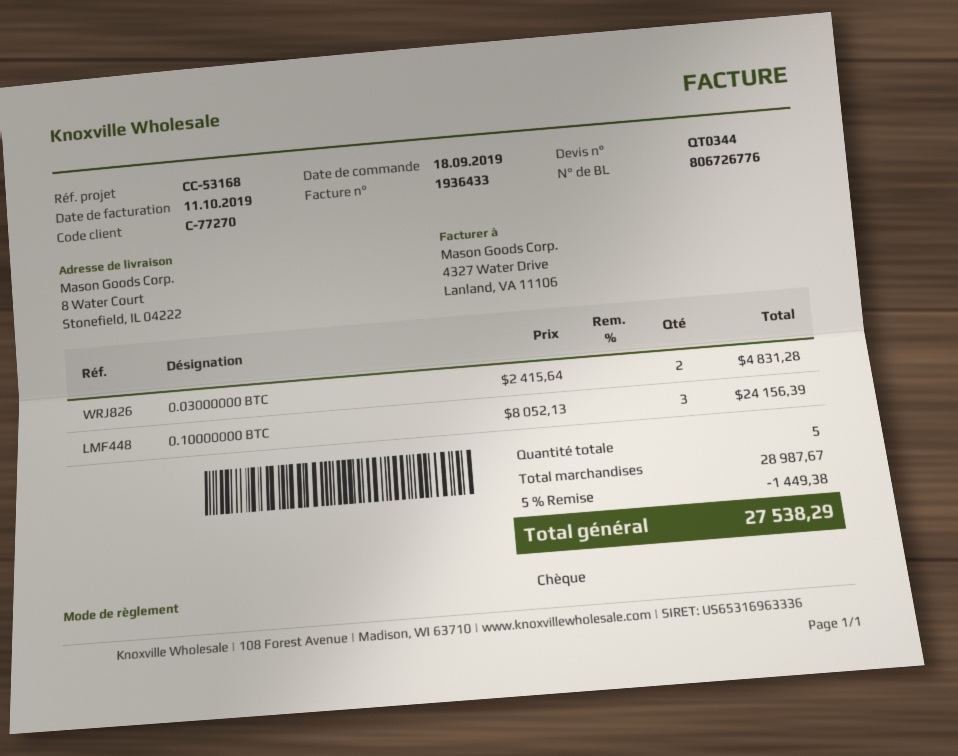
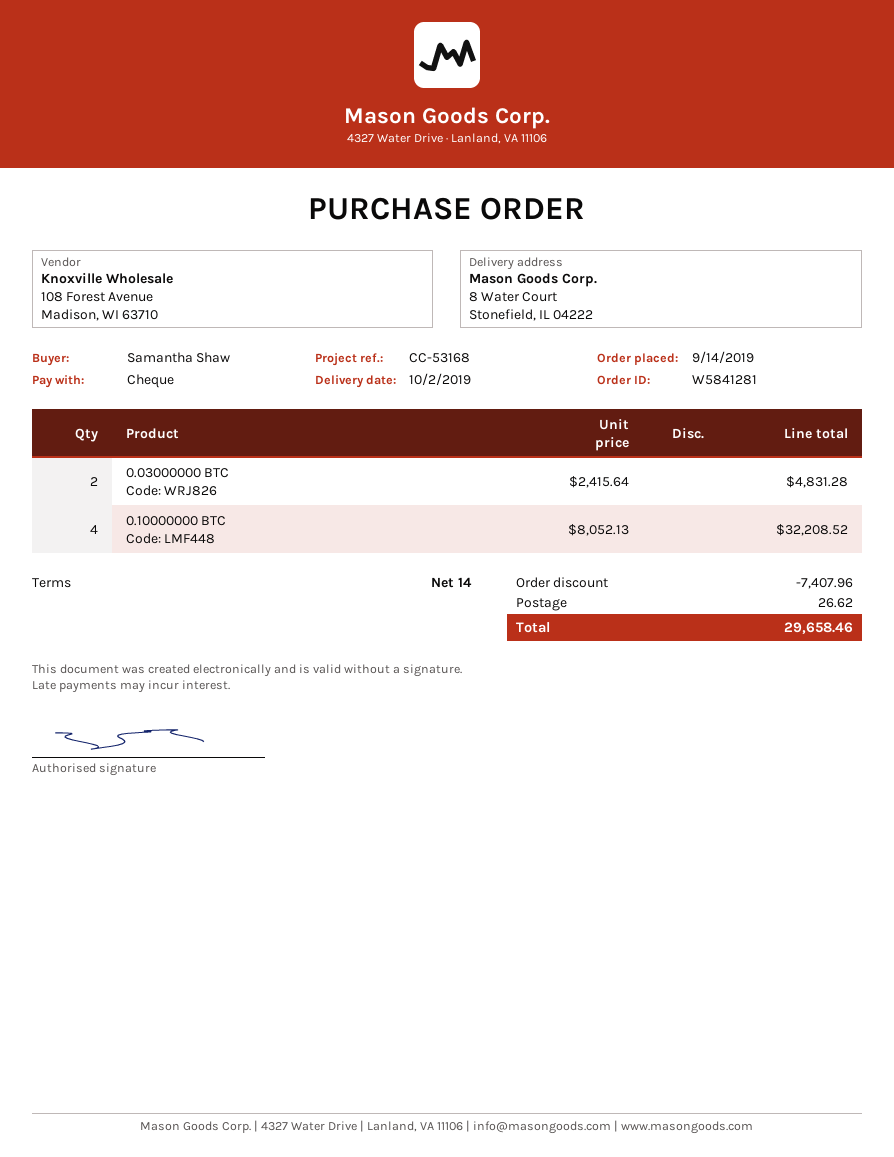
order date: 2019-09-18 -> 2019-09-14
0.10000000 BTC: 3 x 8052.13 = 24156.39 -> 4 x 8052.13 = 32208.52
discount: 1449.38 -> 7407.96
shipping: none -> 26.62
total: 27538.29 -> 29658.46

